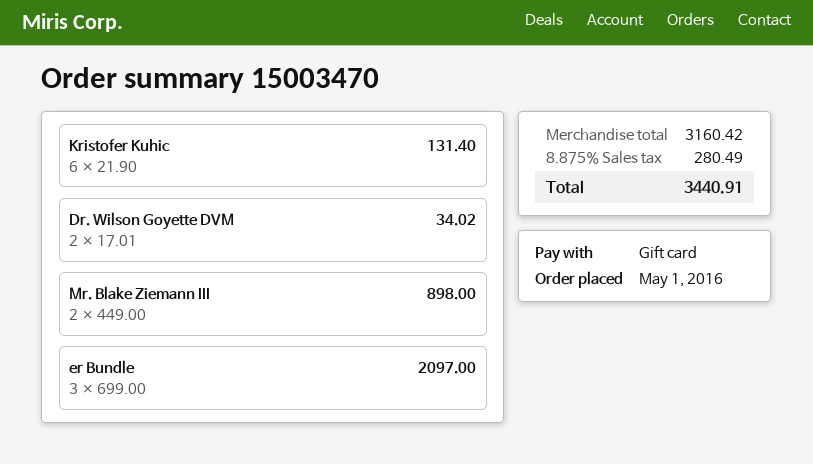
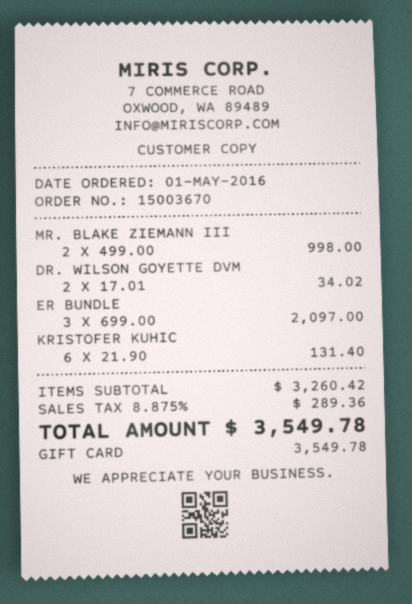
order number: 15003470 -> 15003670
Mr. Blake Ziemann III: 2 x 449.00 = 898.00 -> 2 x 499.00 = 998.00
subtotal: 3160.42 -> 3260.42
tax: 8.875% = 280.49 -> 8.875% = 289.36
total: 3440.91 -> 3549.78

